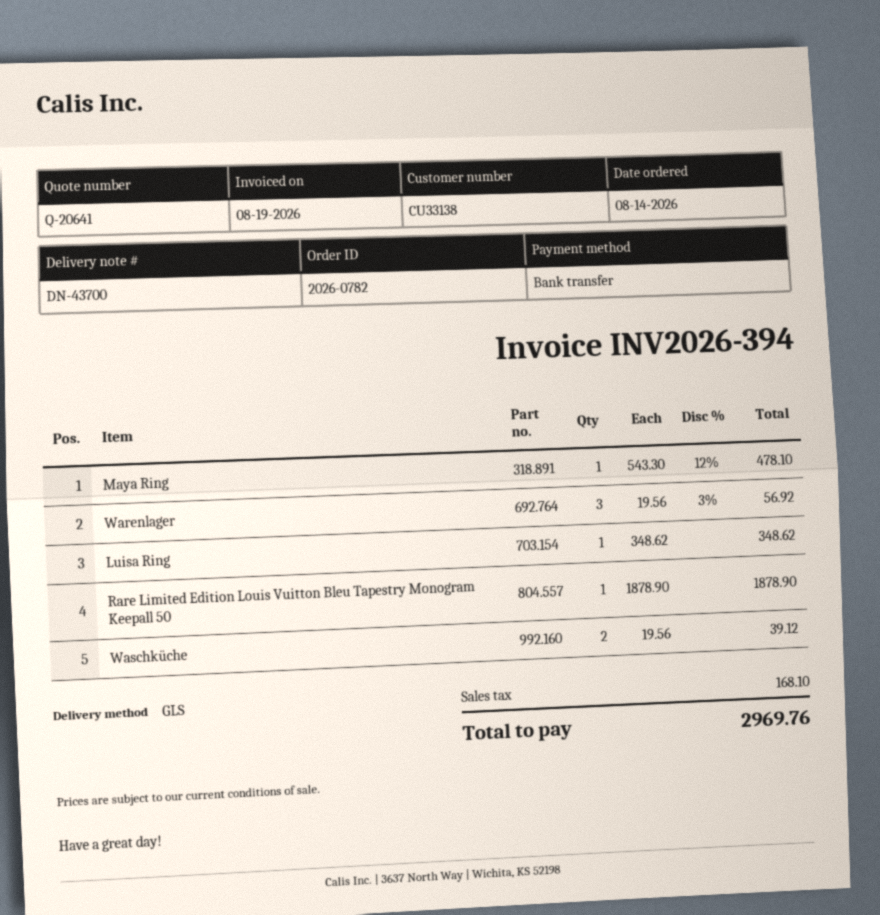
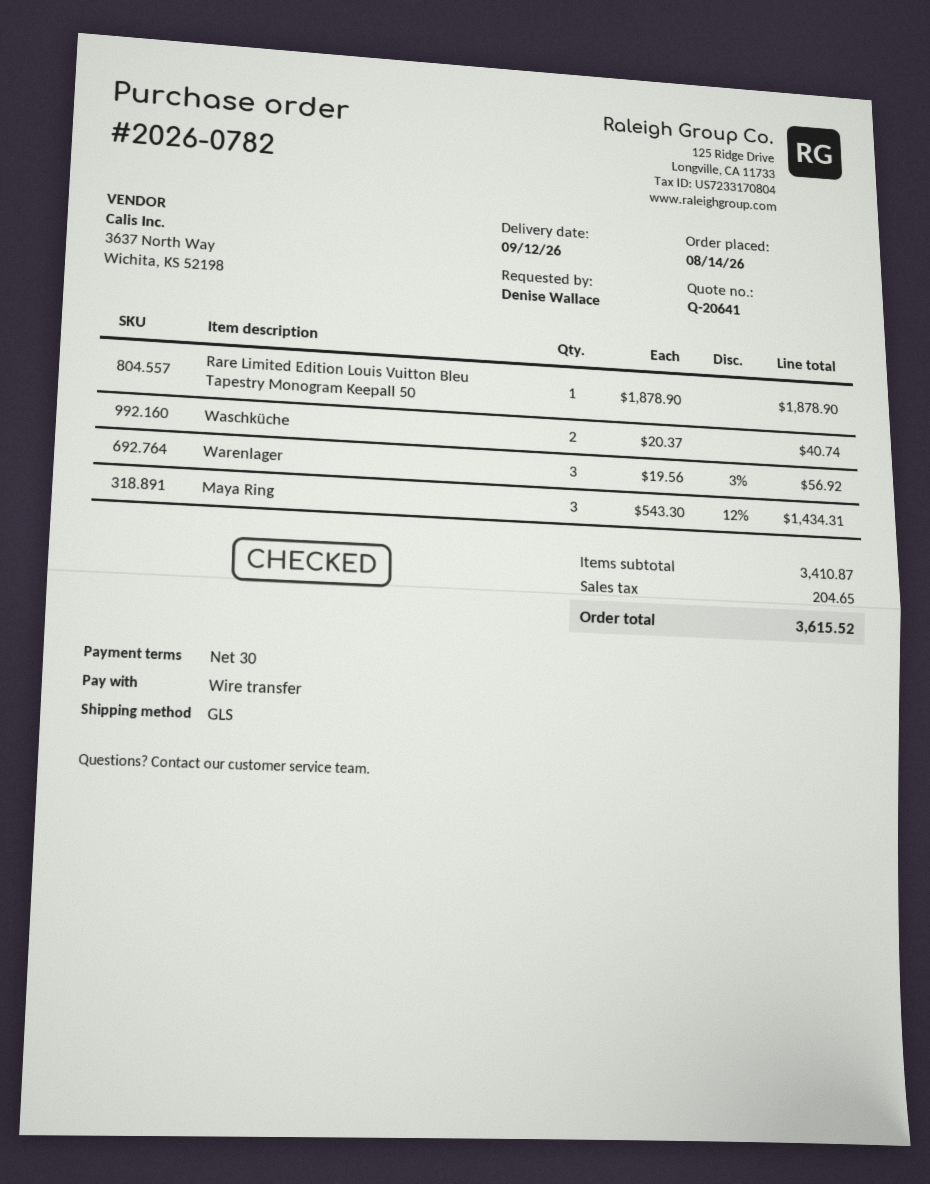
Maya Ring: 1 x 543.30 - 12% = 478.10 -> 3 x 543.30 - 12% = 1434.31
Luisa Ring: 1 x 348.62 = 348.62 -> none
Waschküche: 2 x 19.56 = 39.12 -> 2 x 20.37 = 40.74
tax: 168.10 -> 204.65
total: 2969.76 -> 3615.52

